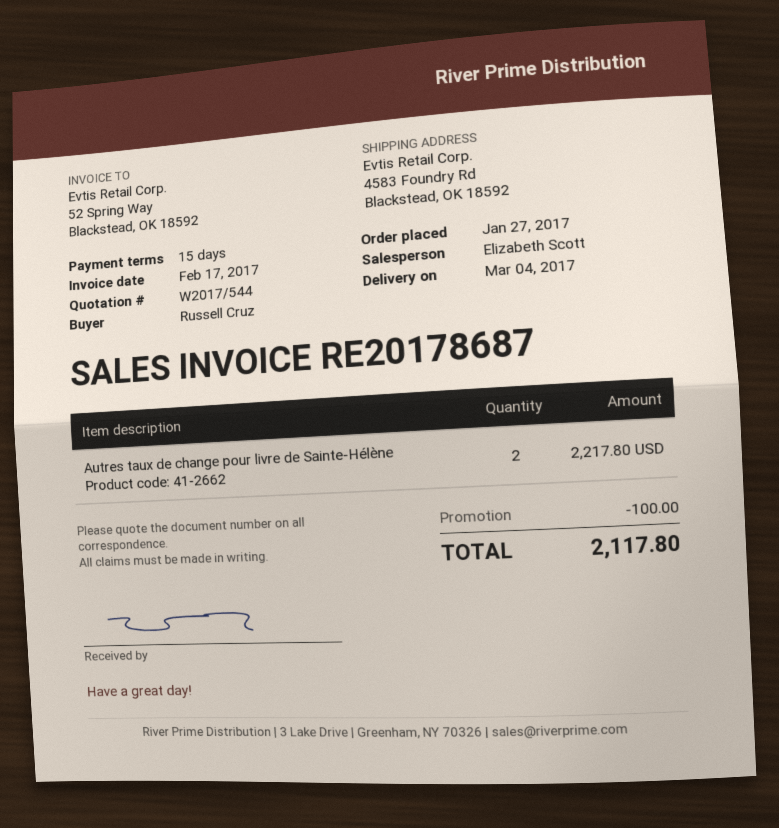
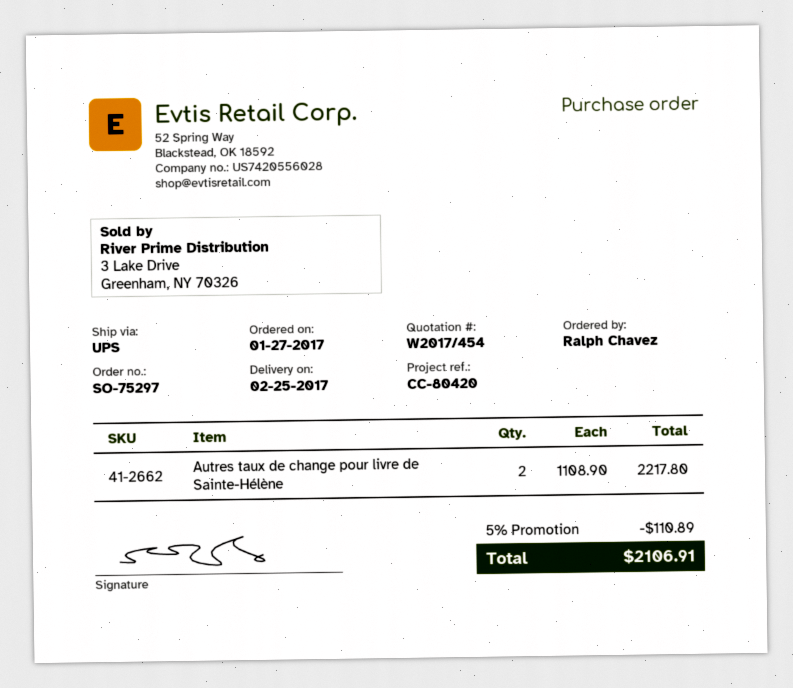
quote number: W2017/544 -> W2017/454
delivery date: 2017-03-04 -> 2017-02-25
ordered by: Russell Cruz -> Ralph Chavez
discount: 100.00 -> 110.89
total: 2117.80 -> 2106.91

